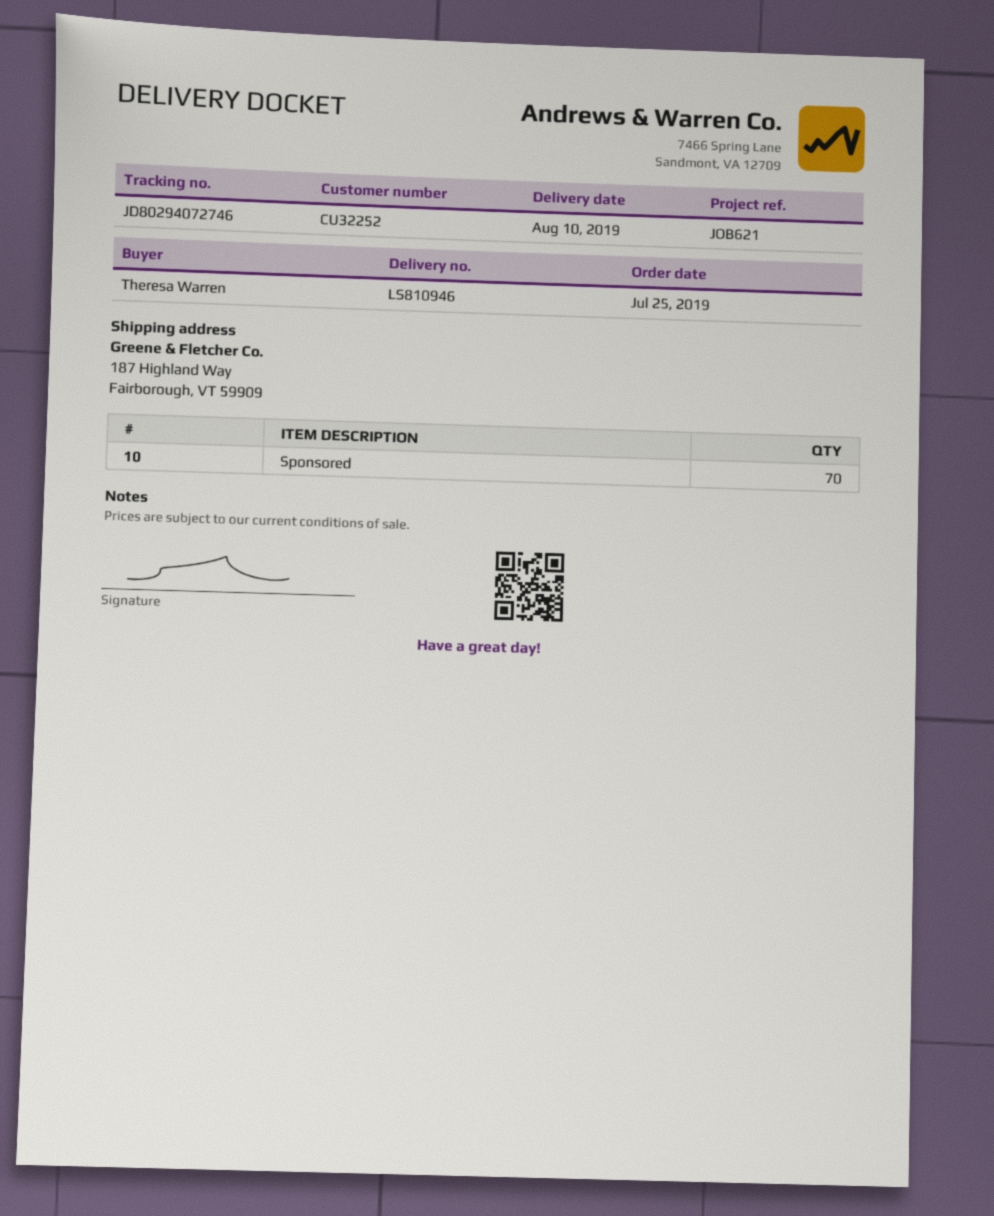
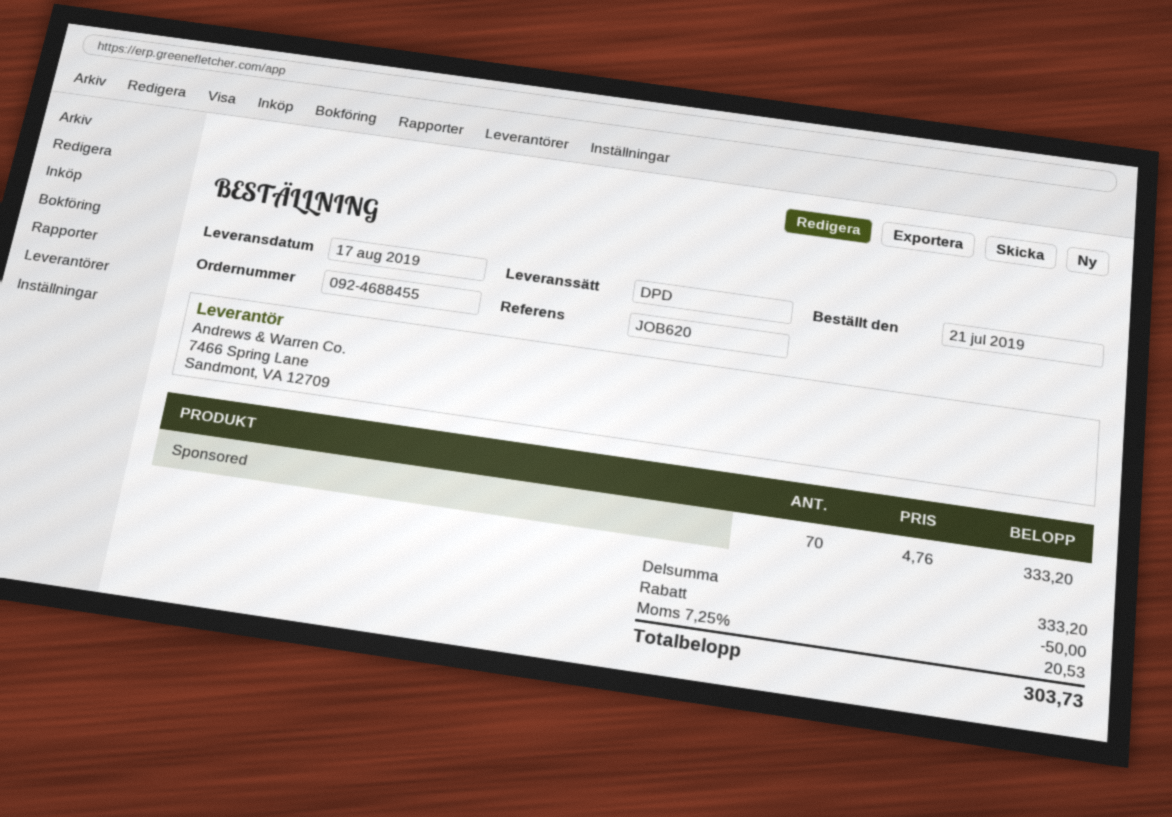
order date: 2019-07-25 -> 2019-07-21
delivery date: 2019-08-10 -> 2019-08-17
reference: JOB621 -> JOB620

